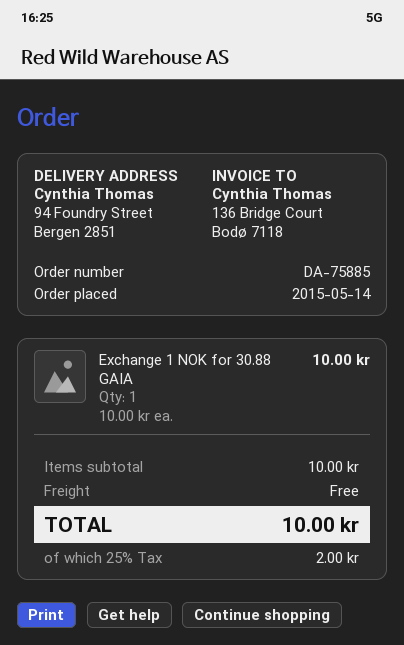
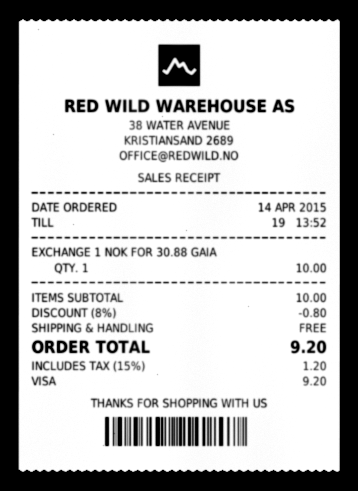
order date: 2015-05-14 -> 2015-04-14
discount: none -> 8% = 0.80
tax: 25% = 2.00 -> 15% = 1.20
total: 10.00 -> 9.20

